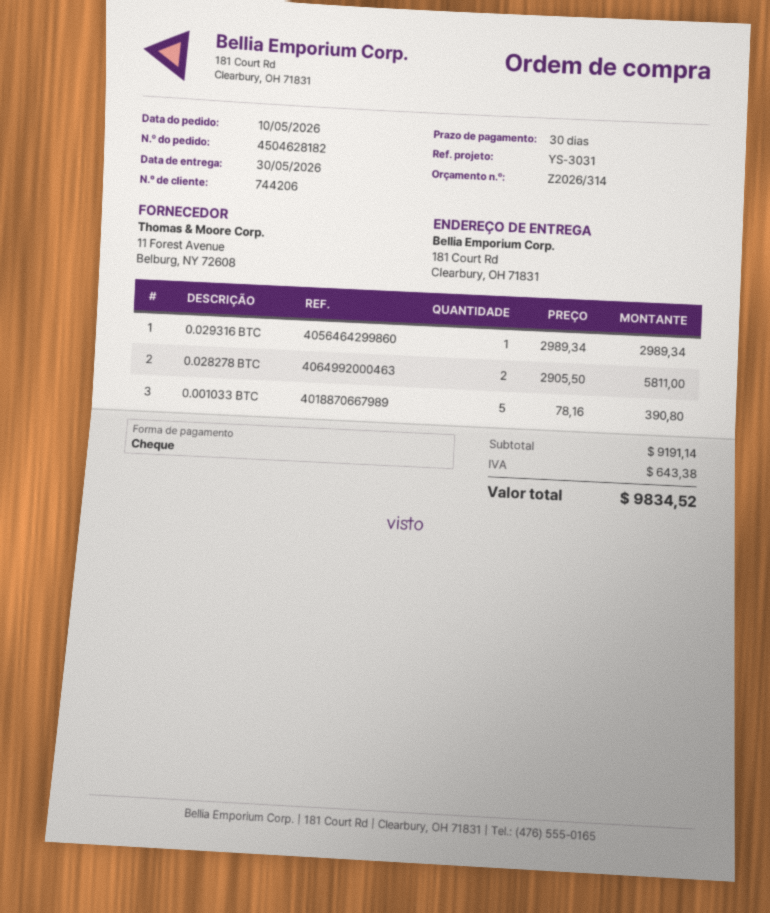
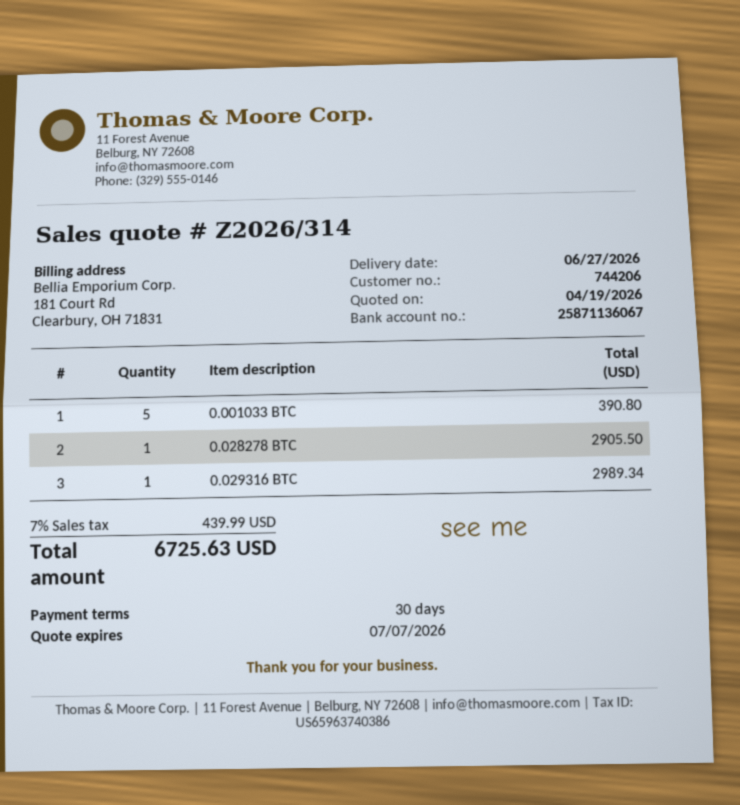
delivery date: 2026-05-30 -> 2026-06-27
0.028278 BTC: 2 for 5811.00 -> 1 for 2905.50
tax: 643.38 -> 439.99
total: 9834.52 -> 6725.63

